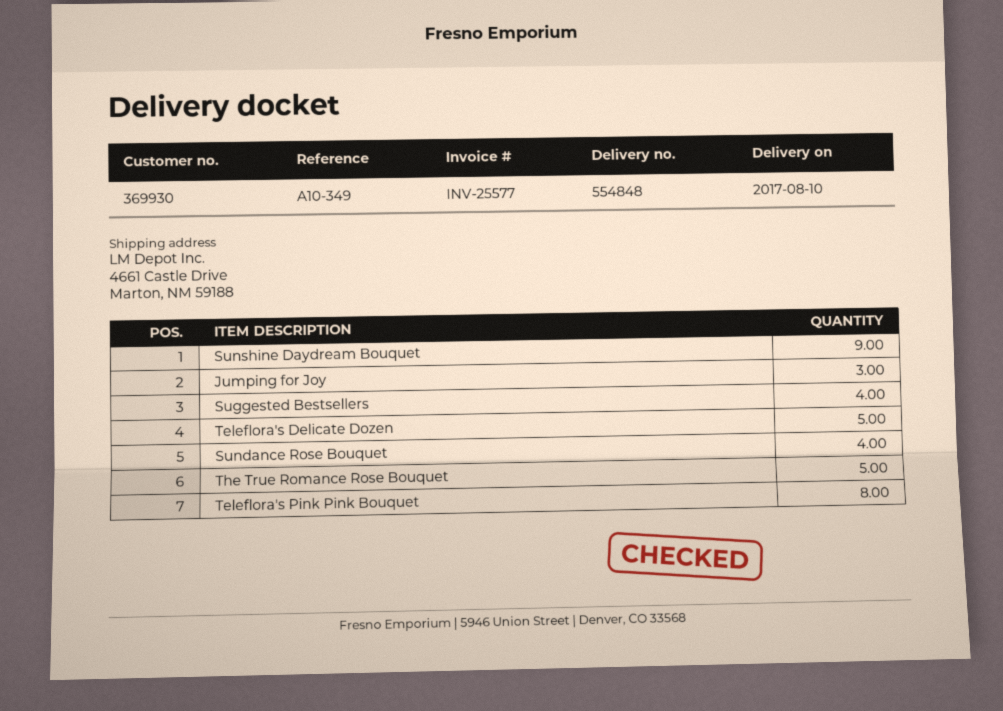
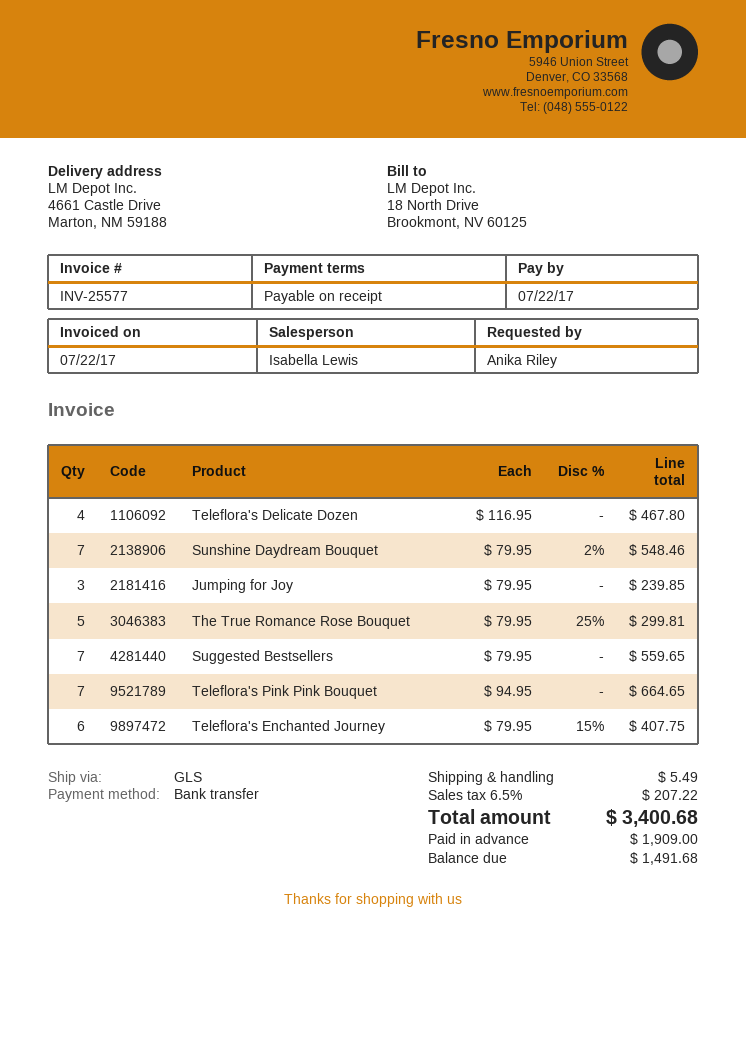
Sunshine Daydream Bouquet: 9 -> 7
Suggested Bestsellers: 4 -> 7
Teleflora's Delicate Dozen: 5 -> 4
Sundance Rose Bouquet: 4 -> none
Teleflora's Pink Pink Bouquet: 8 -> 7
Teleflora's Enchanted Journey: none -> 6

